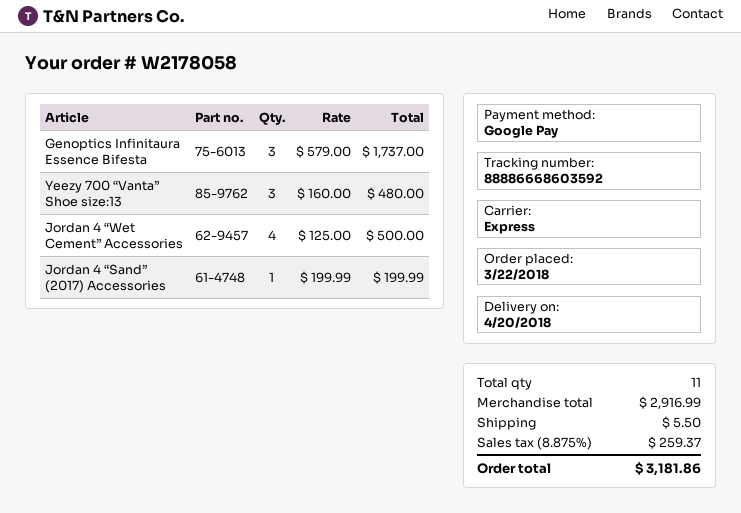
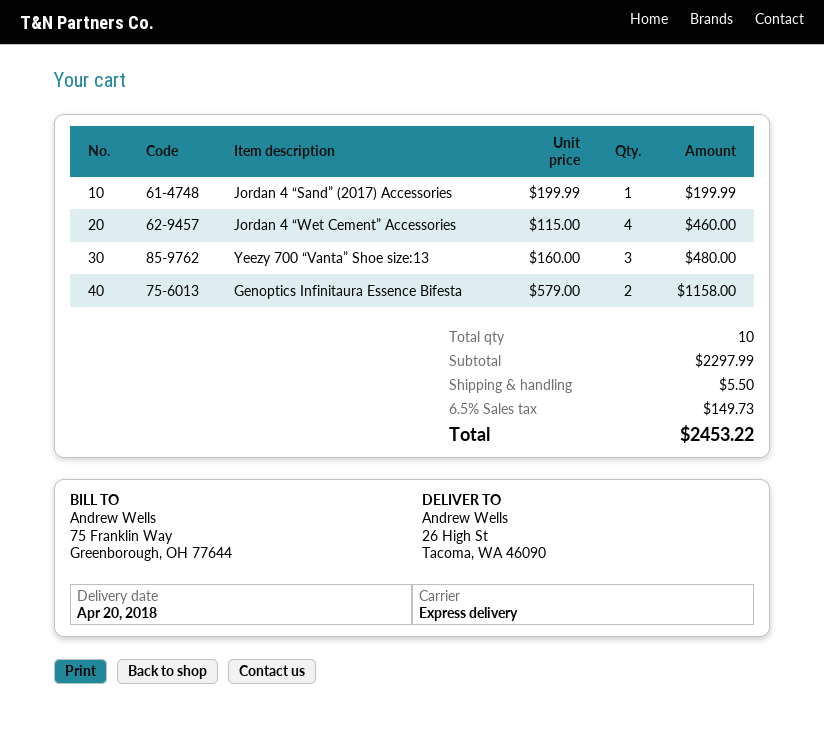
Genoptics Infinitaura Essence Bifesta: 3 x 579.00 = 1737.00 -> 2 x 579.00 = 1158.00
Jordan 4 “Wet Cement” Accessories: 4 x 125.00 = 500.00 -> 4 x 115.00 = 460.00
total quantity: 11 -> 10
subtotal: 2916.99 -> 2297.99
tax: 8.875% = 259.37 -> 6.5% = 149.73
total: 3181.86 -> 2453.22

